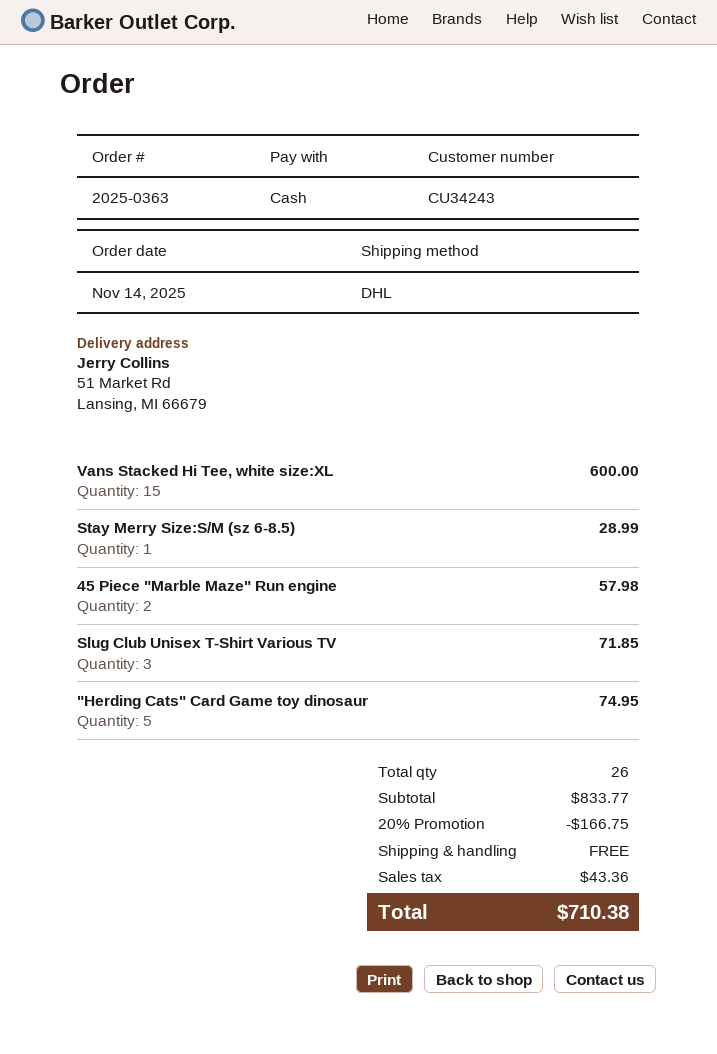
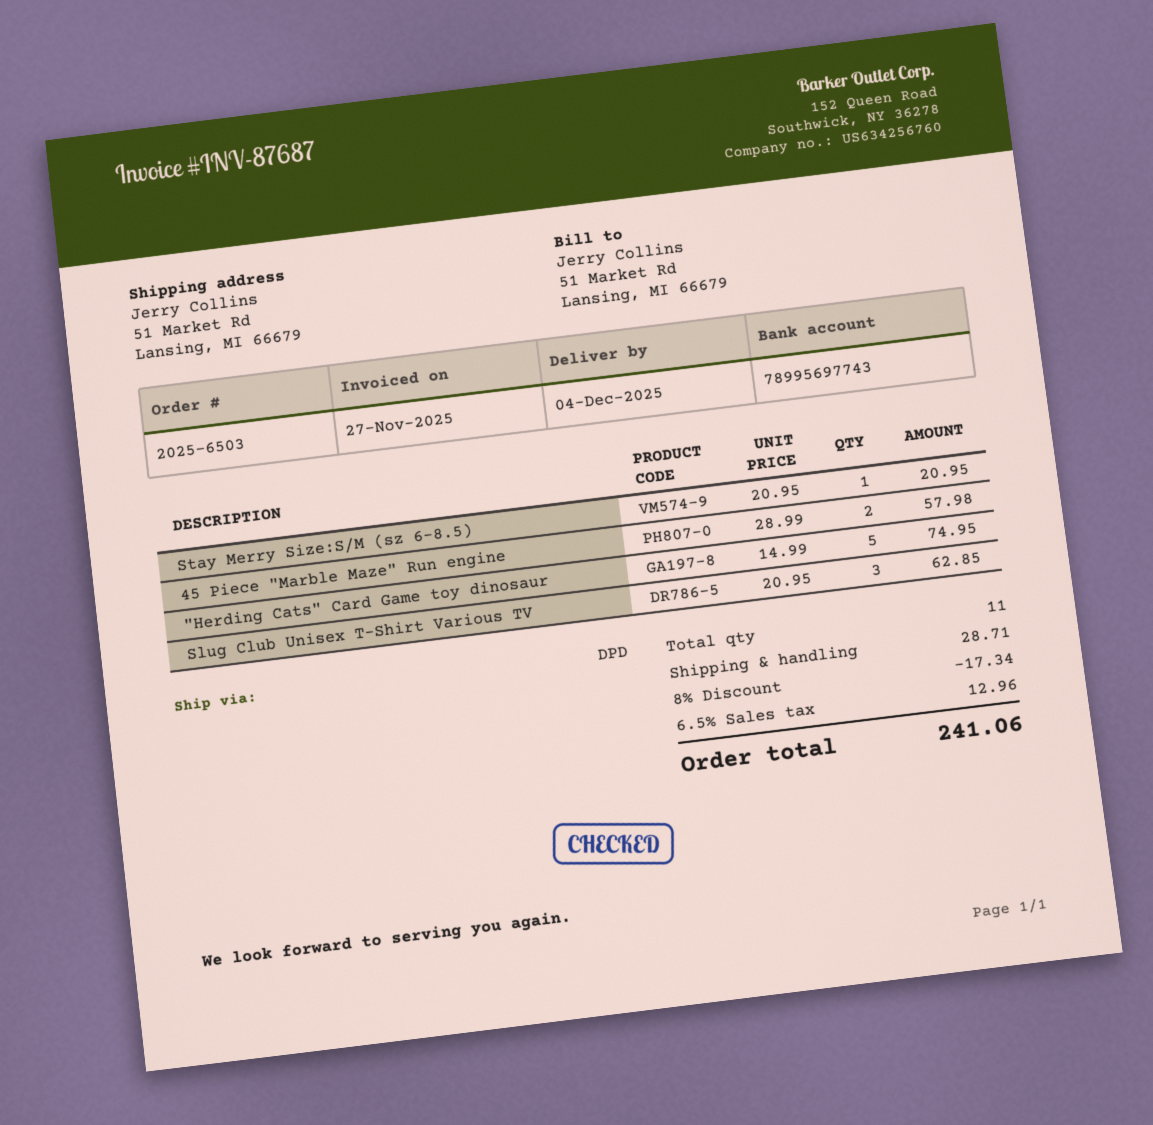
order number: 2025-0363 -> 2025-6503
shipping method: DHL -> DPD
Vans Stacked Hi Tee, white size:XL: 15 for 600.00 -> none
Stay Merry Size:S/M (sz 6-8.5): 1 for 28.99 -> 1 for 20.95
Slug Club Unisex T-Shirt Various TV: 3 for 71.85 -> 3 for 62.85
total quantity: 26 -> 11
discount: 20% = 166.75 -> 8% = 17.34
shipping: 0.00 -> 28.71
tax: 43.36 -> 12.96
total: 710.38 -> 241.06

